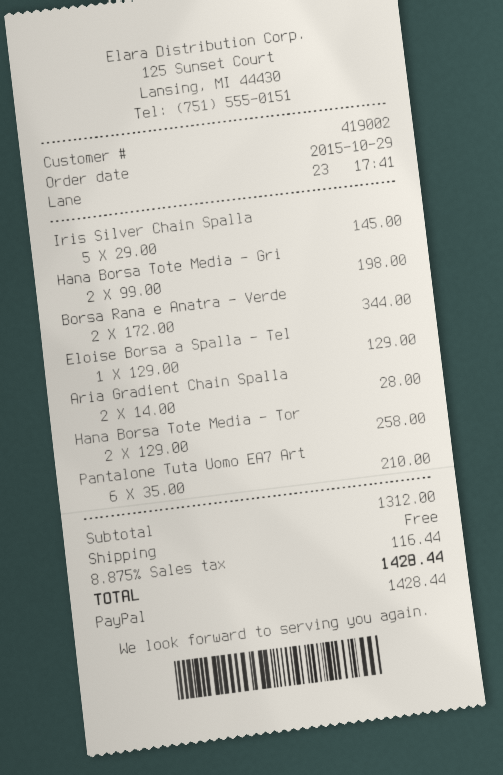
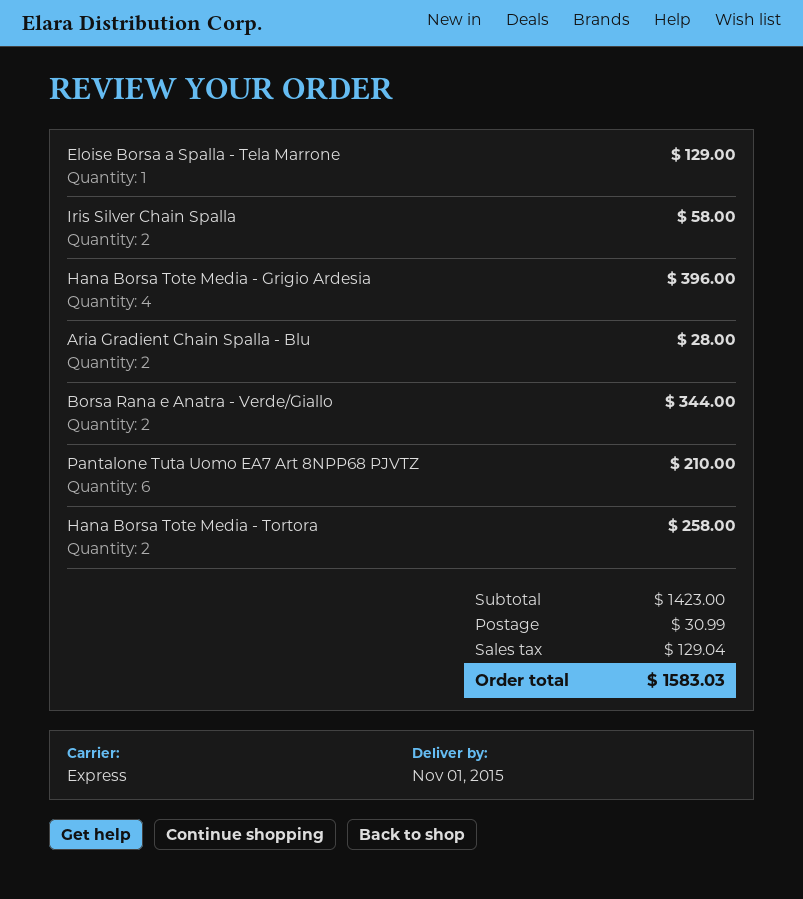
Iris Silver Chain Spalla: 5 for 145.00 -> 2 for 58.00
Hana Borsa Tote Media - Gri: 2 for 198.00 -> 4 for 396.00
subtotal: 1312.00 -> 1423.00
shipping: 0.00 -> 30.99
tax: 116.44 -> 129.04
total: 1428.44 -> 1583.03

